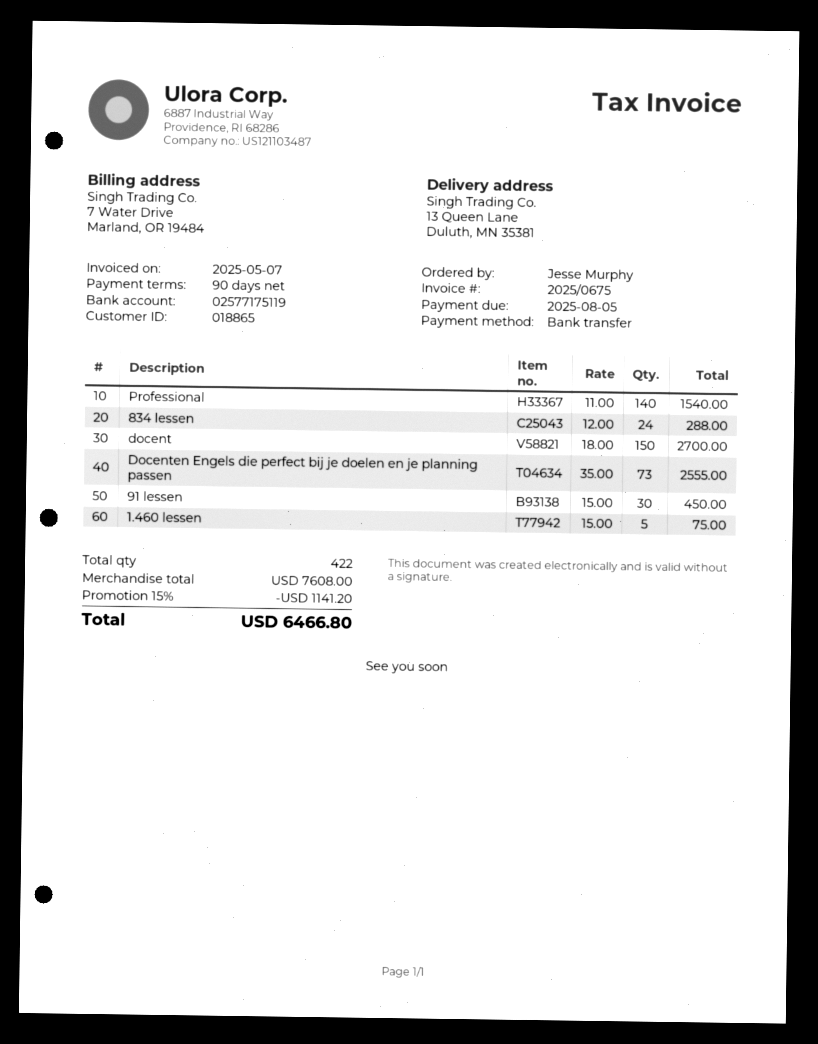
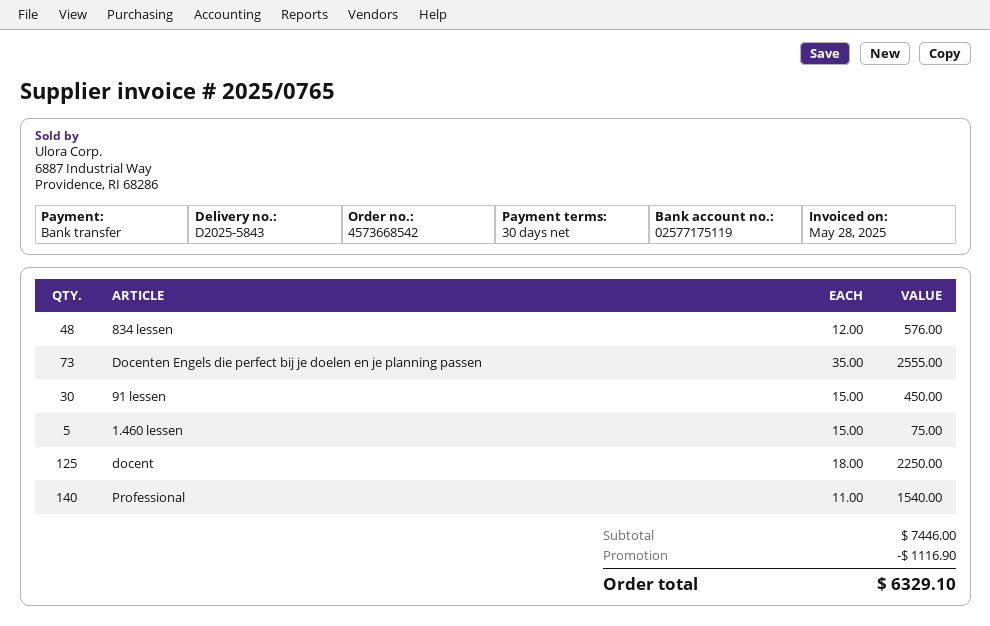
invoice number: 2025/0675 -> 2025/0765
invoice date: 2025-05-07 -> 2025-05-28
payment terms: 90 days -> 30 days
834 lessen: 24 x 12.00 = 288.00 -> 48 x 12.00 = 576.00
docent: 150 x 18.00 = 2700.00 -> 125 x 18.00 = 2250.00
subtotal: 7608.00 -> 7446.00
discount: 1141.20 -> 1116.90
total: 6466.80 -> 6329.10

